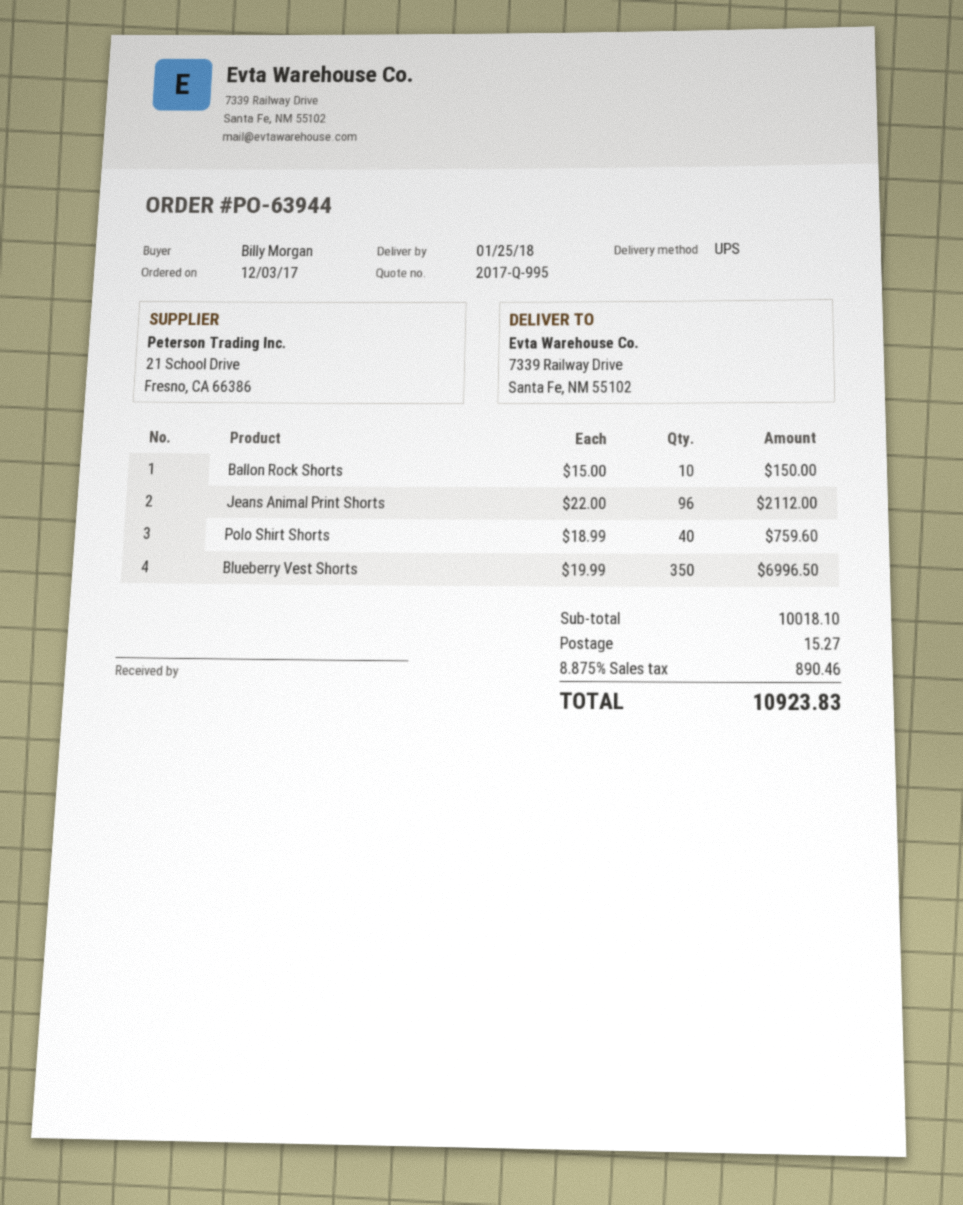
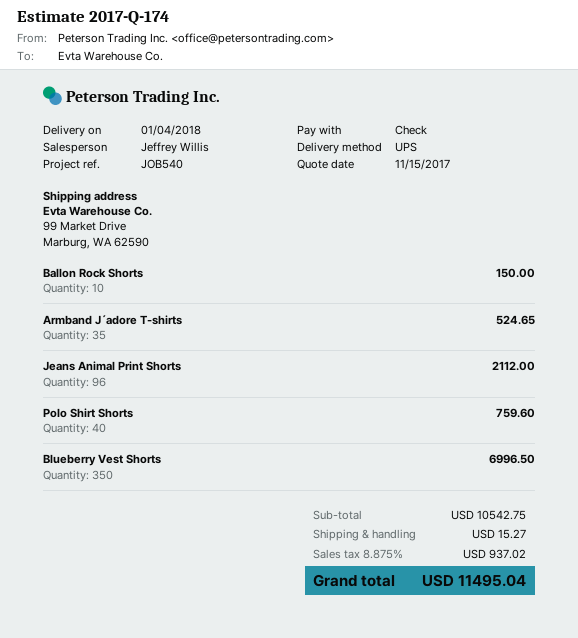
quote number: 2017-Q-995 -> 2017-Q-174
delivery date: 2018-01-25 -> 2018-01-04
ship to: 7339 Railway Drive, Santa Fe, NM 55102 -> 99 Market Drive, Marburg, WA 62590
Armband J´adore T-shirts: none -> 35 for 524.65
subtotal: 10018.10 -> 10542.75
tax: 8.875% = 890.46 -> 8.875% = 937.02
total: 10923.83 -> 11495.04

